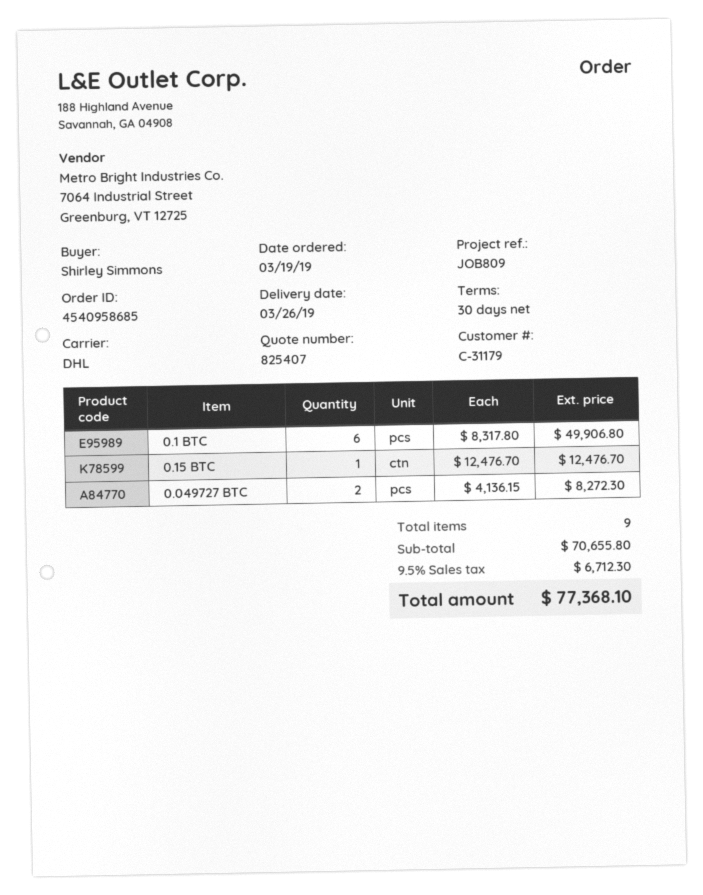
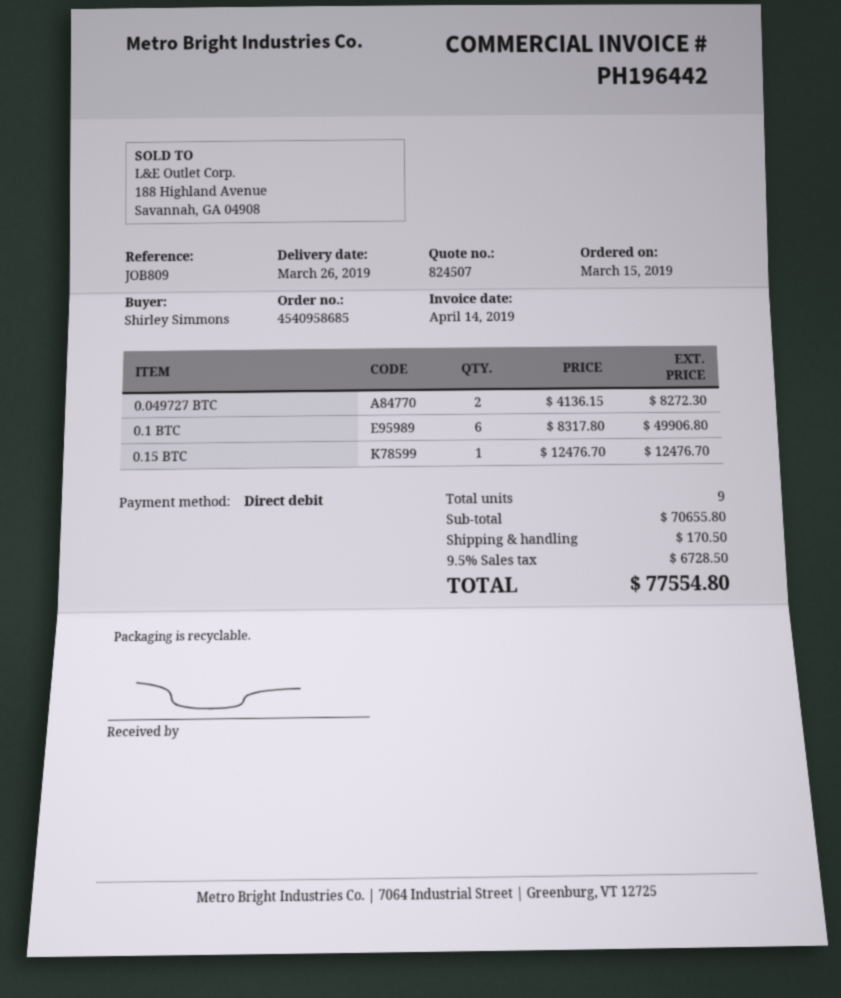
quote number: 825407 -> 824507
order date: 2019-03-19 -> 2019-03-15
shipping: none -> 170.50
tax: 9.5% = 6712.30 -> 9.5% = 6728.50
total: 77368.10 -> 77554.80

